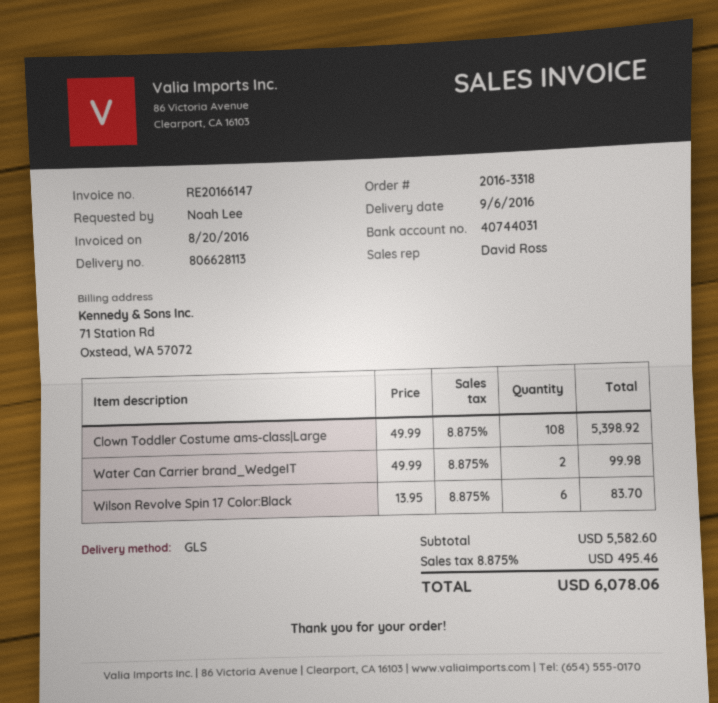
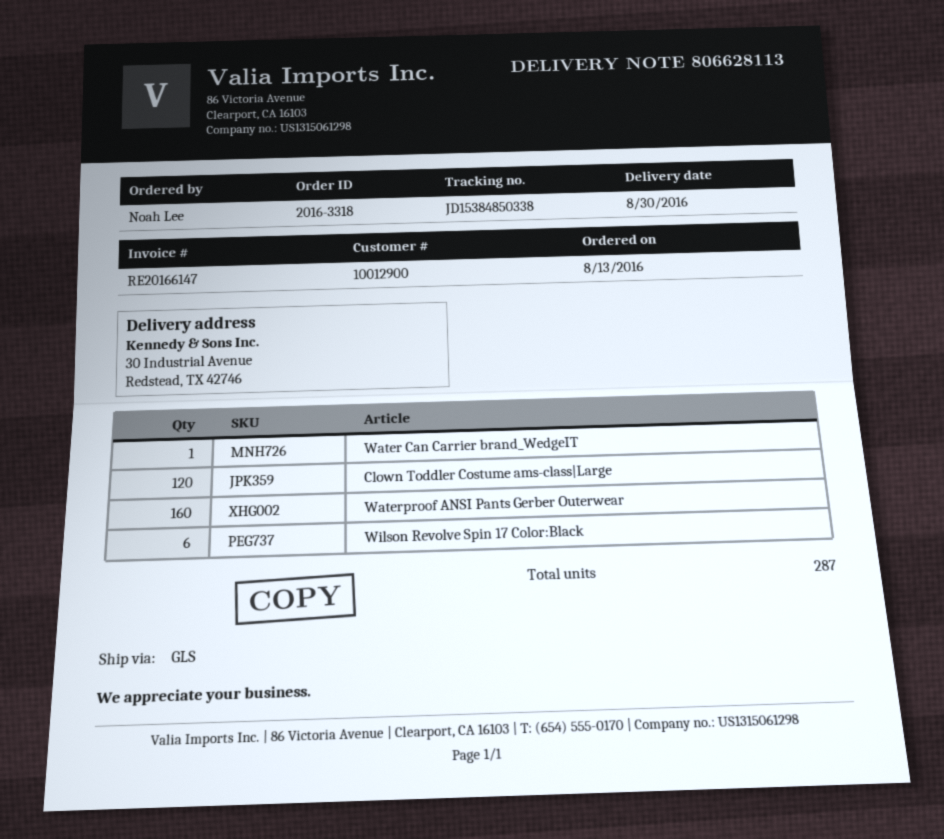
delivery date: 2016-09-06 -> 2016-08-30
Clown Toddler Costume ams-class|Large: 108 -> 120
Water Can Carrier brand_WedgeIT: 2 -> 1
Waterproof ANSI Pants Gerber Outerwear: none -> 160

